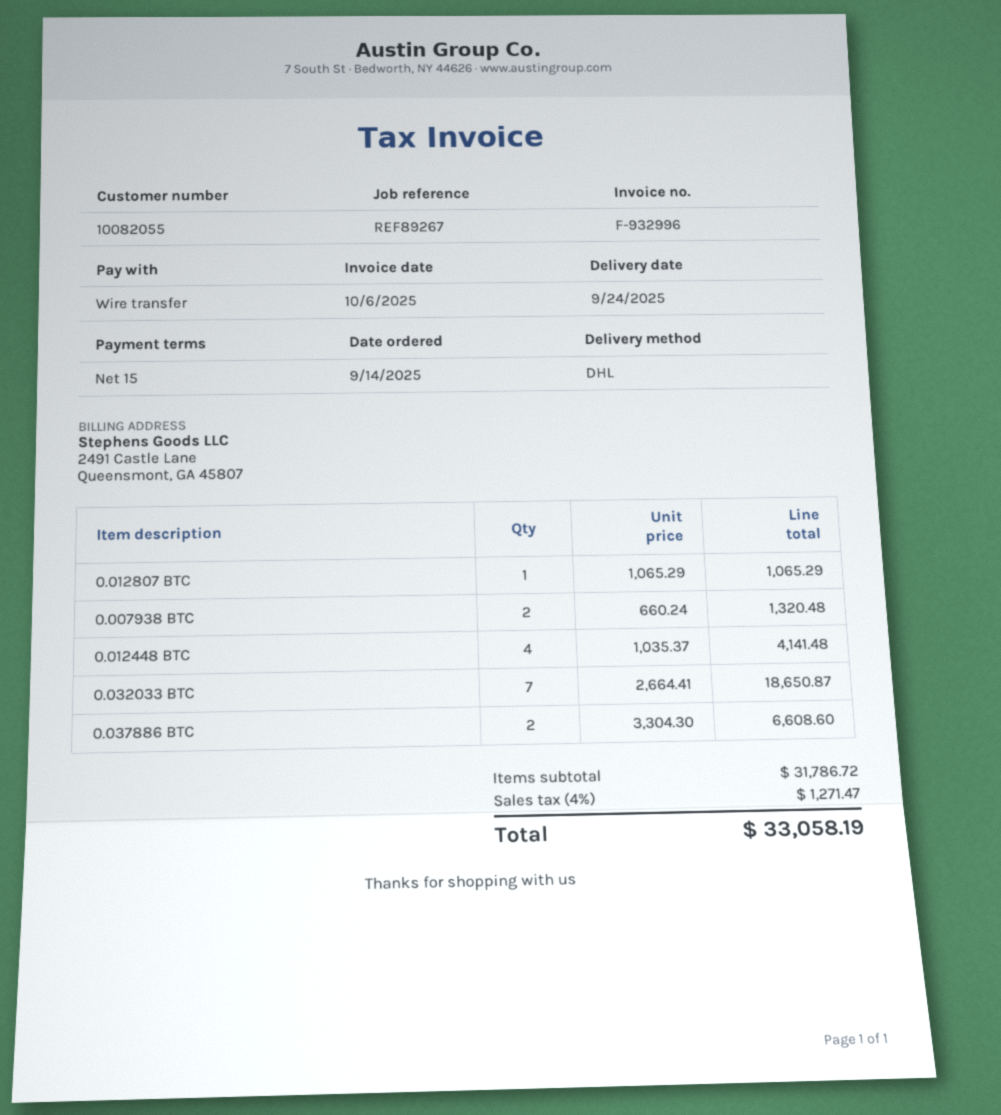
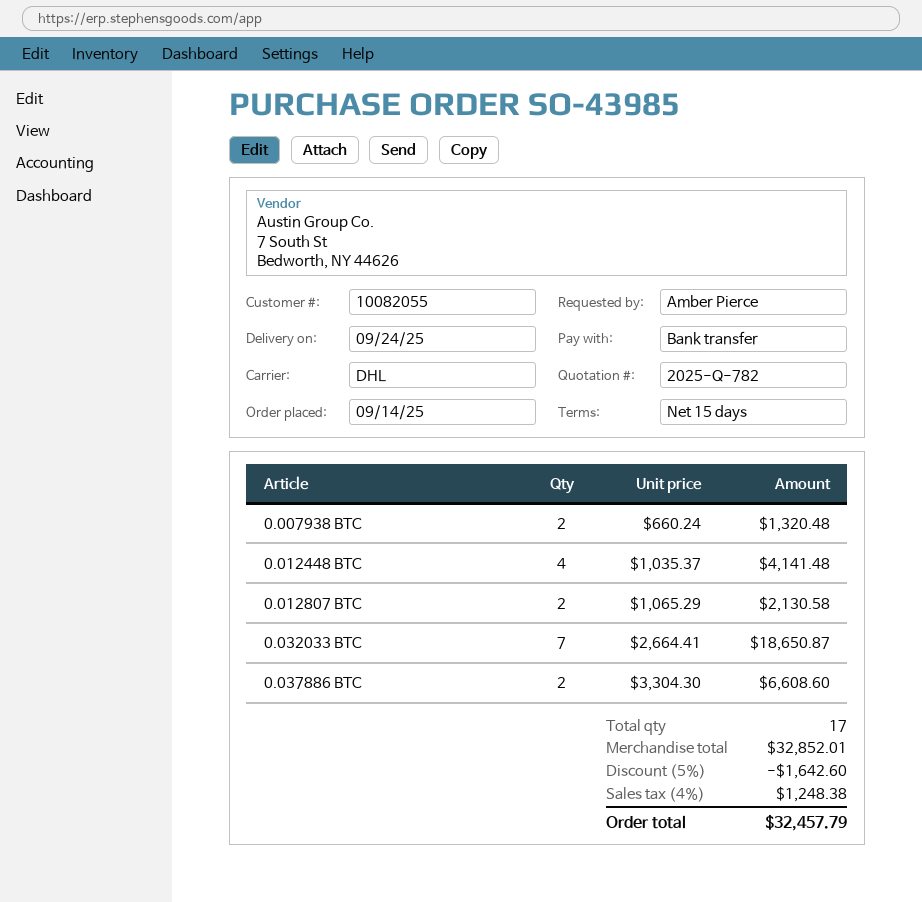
0.012807 BTC: 1 x 1065.29 = 1065.29 -> 2 x 1065.29 = 2130.58
subtotal: 31786.72 -> 32852.01
discount: none -> 5% = 1642.60
tax: 4% = 1271.47 -> 4% = 1248.38
total: 33058.19 -> 32457.79

